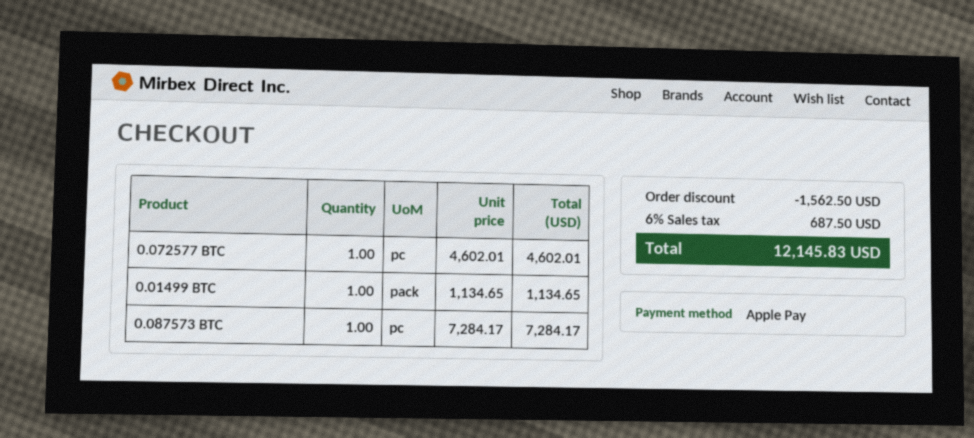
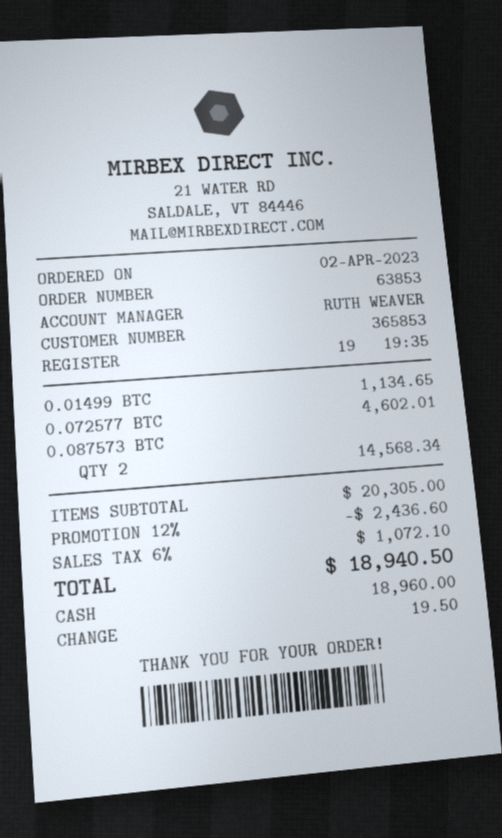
payment method: Apple Pay -> cash
0.087573 BTC: 1 for 7284.17 -> 2 for 14568.34
discount: 1562.50 -> 2436.60
tax: 6% = 687.50 -> 6% = 1072.10
total: 12145.83 -> 18940.50

